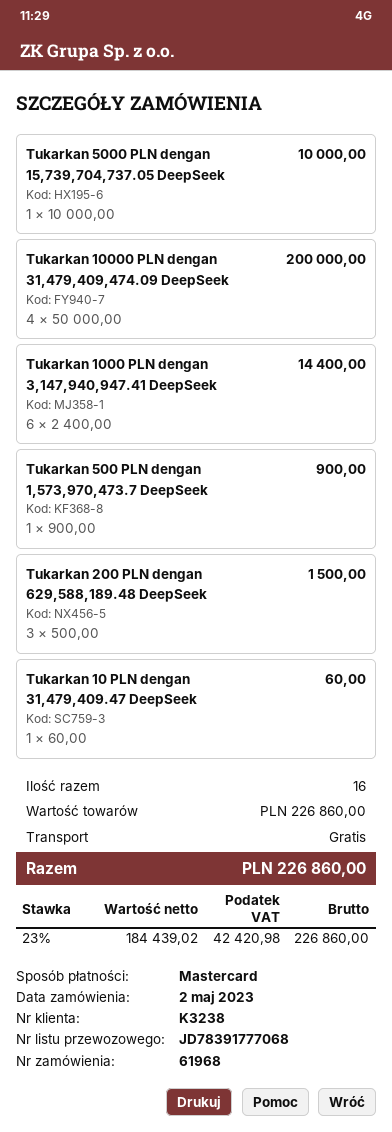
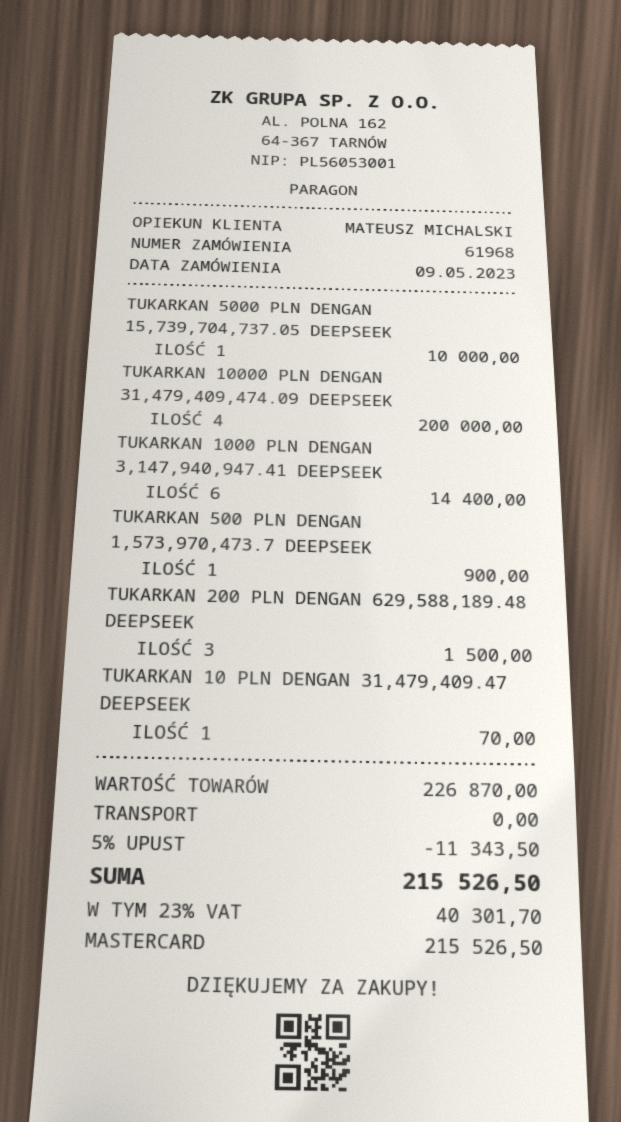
order date: 2023-05-02 -> 2023-05-09
Tukarkan 10 PLN dengan 31,479,409.47 DeepSeek: 1 for 60.00 -> 1 for 70.00
subtotal: 226860.00 -> 226870.00
discount: none -> 5% = 11343.50
tax: 23% = 42420.98 -> 23% = 40301.70
total: 226860.00 -> 215526.50

